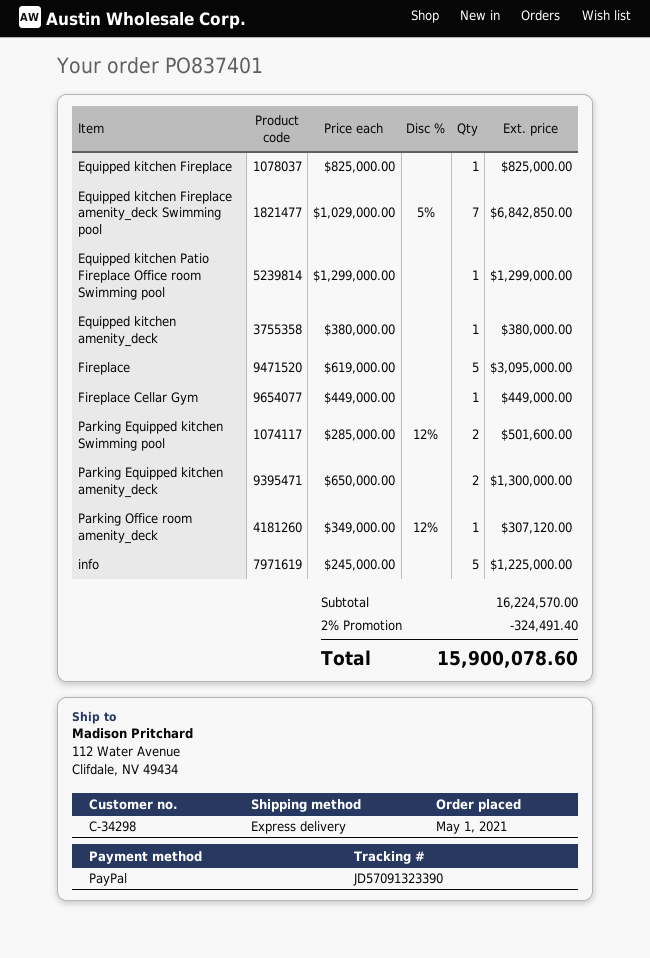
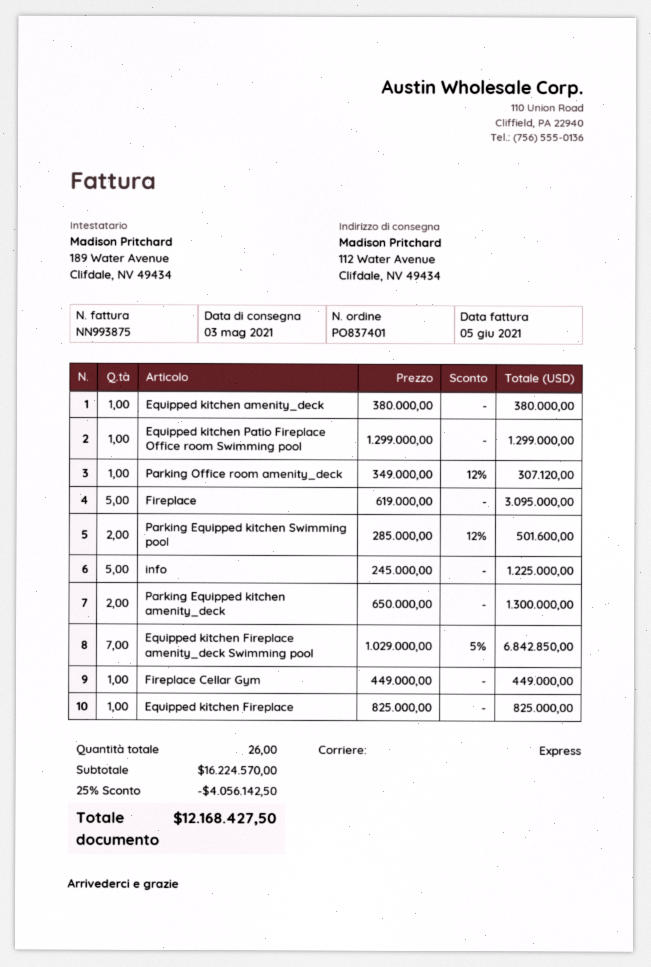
discount: 2% = 324491.40 -> 25% = 4056142.50
total: 15900078.60 -> 12168427.50

